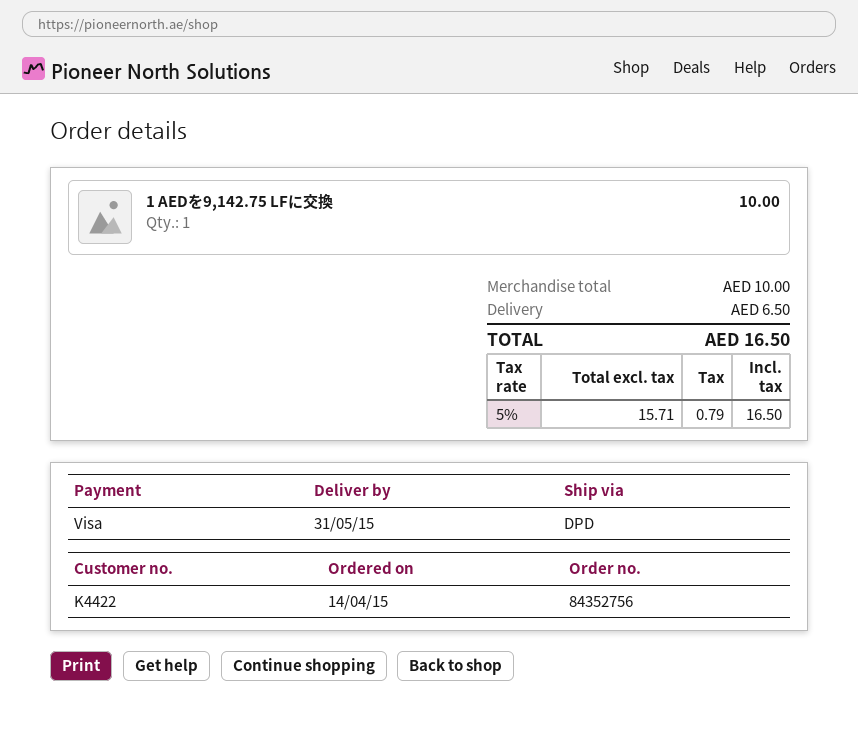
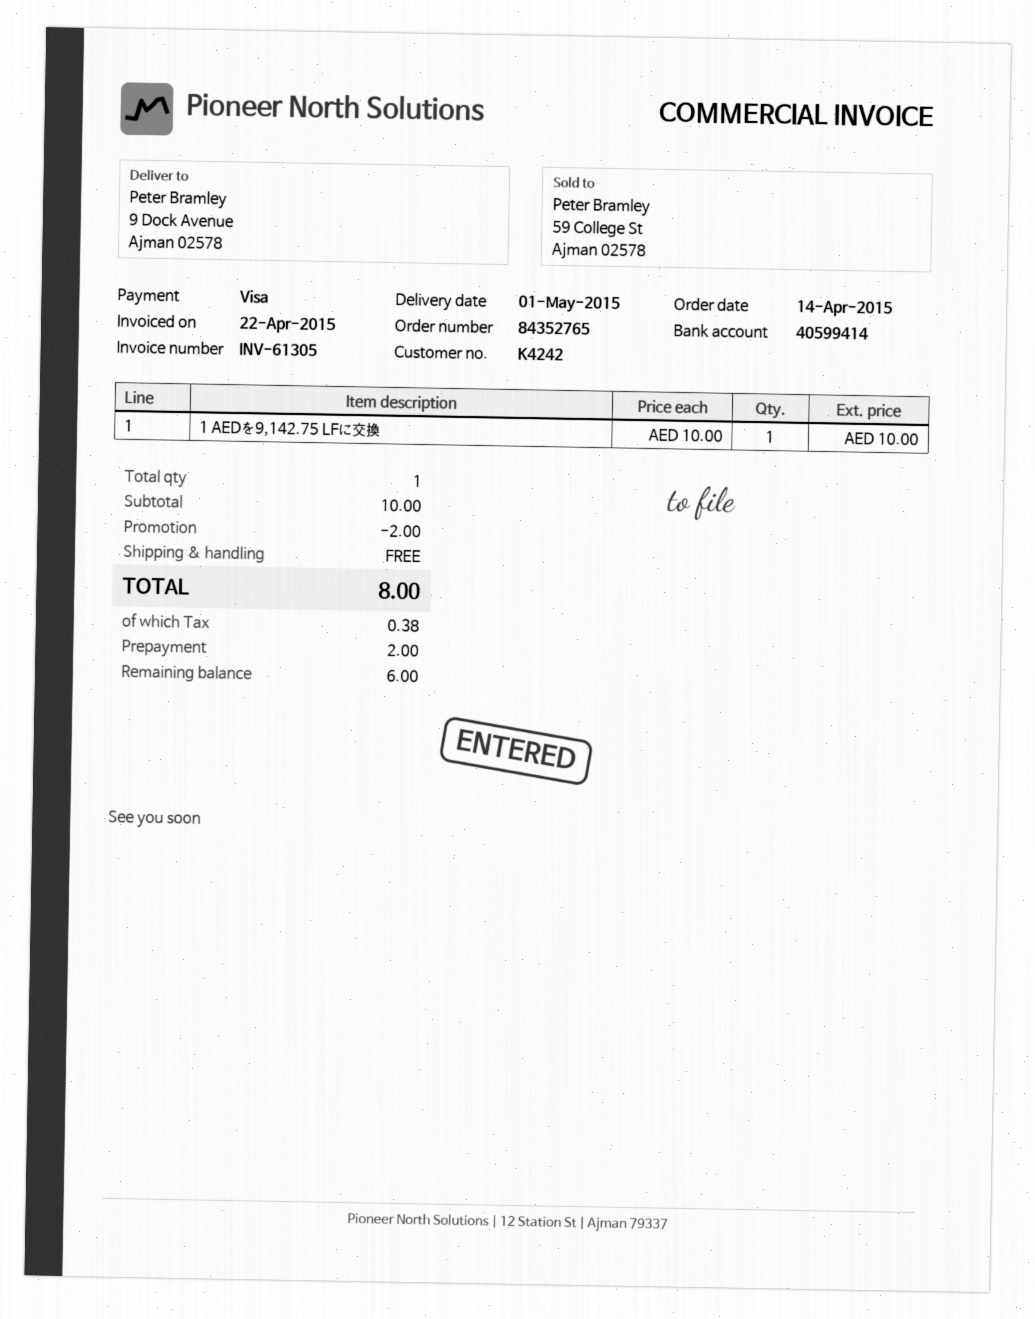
order number: 84352756 -> 84352765
delivery date: 2015-05-31 -> 2015-05-01
customer number: K4422 -> K4242
discount: none -> 2.00
shipping: 6.50 -> 0.00
tax: 0.79 -> 0.38
total: 16.50 -> 8.00

